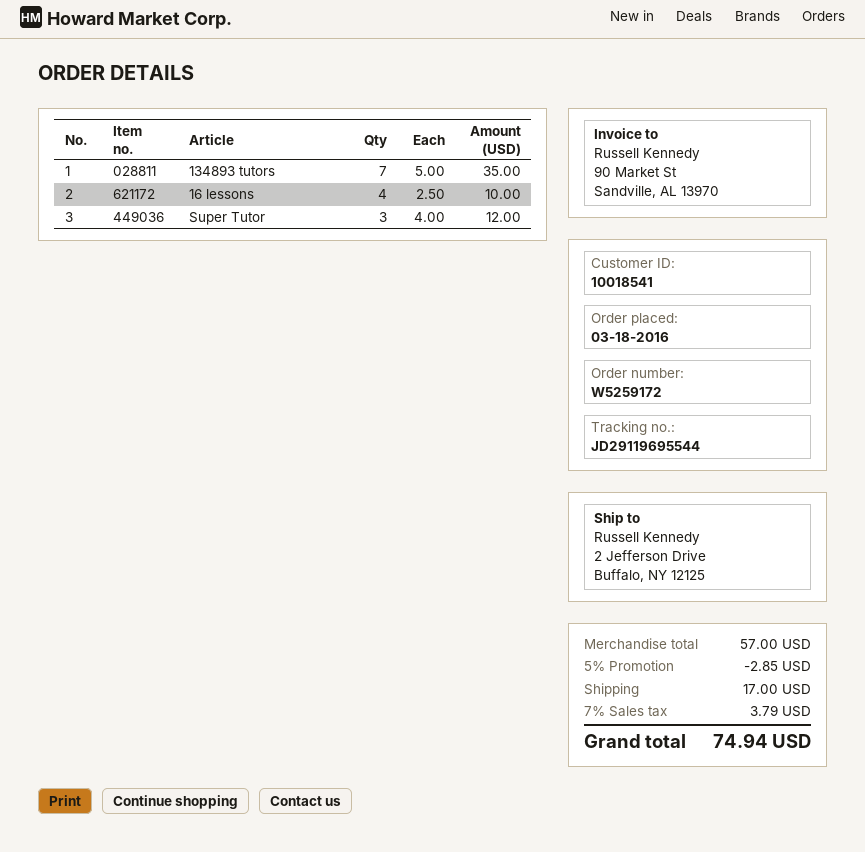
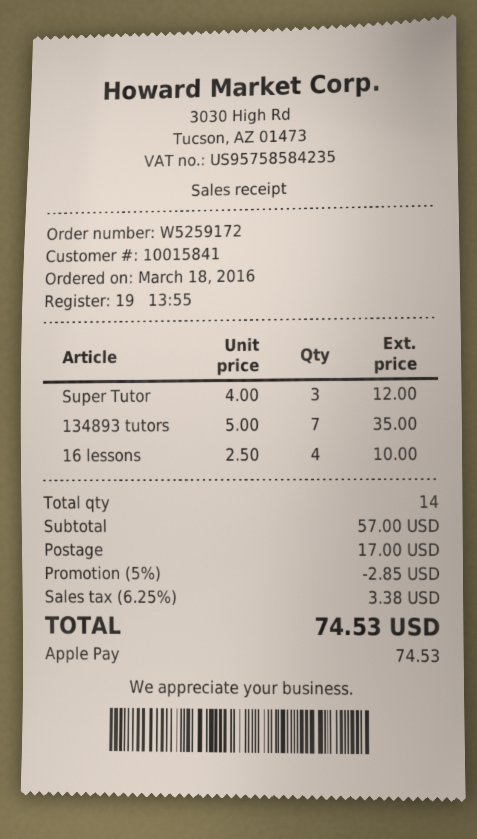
customer number: 10018541 -> 10015841
tax: 7% = 3.79 -> 6.25% = 3.38
total: 74.94 -> 74.53

